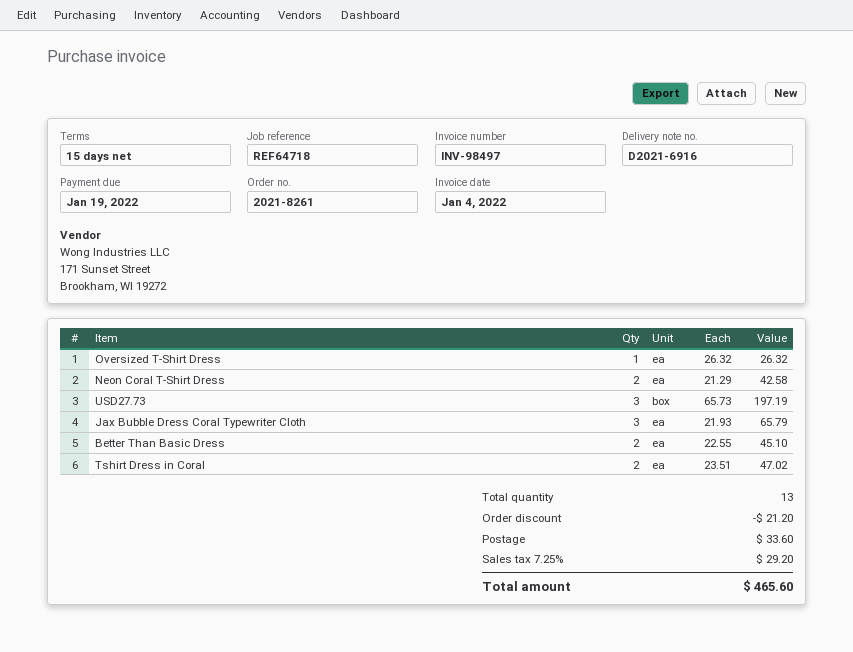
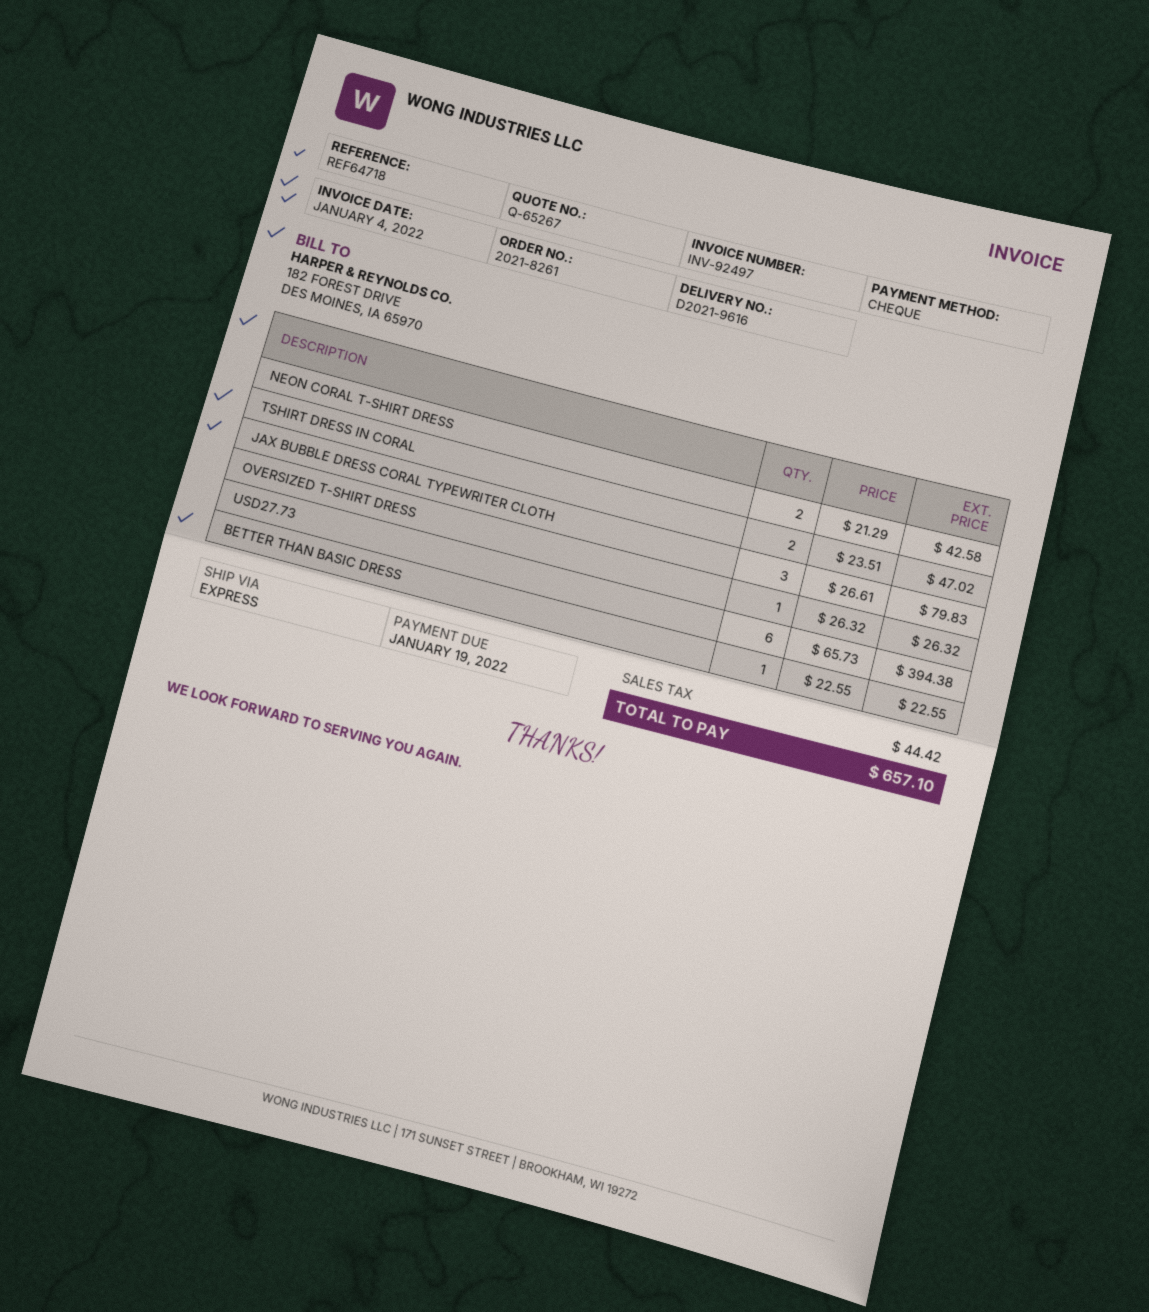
delivery note number: D2021-6916 -> D2021-9616
invoice number: INV-98497 -> INV-92497
USD27.73: 3 x 65.73 = 197.19 -> 6 x 65.73 = 394.38
Jax Bubble Dress Coral Typewriter Cloth: 3 x 21.93 = 65.79 -> 3 x 26.61 = 79.83
Better Than Basic Dress: 2 x 22.55 = 45.10 -> 1 x 22.55 = 22.55
discount: 21.20 -> none
shipping: 33.60 -> none
tax: 29.20 -> 44.42
total: 465.60 -> 657.10

